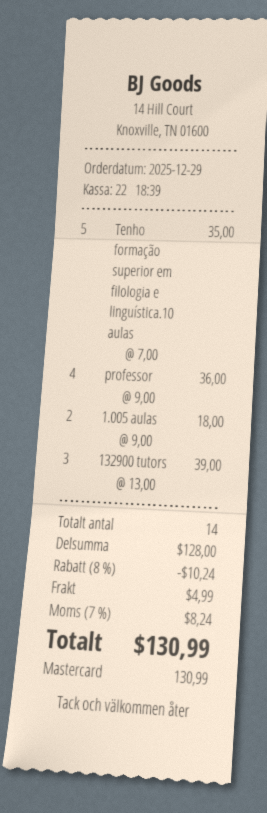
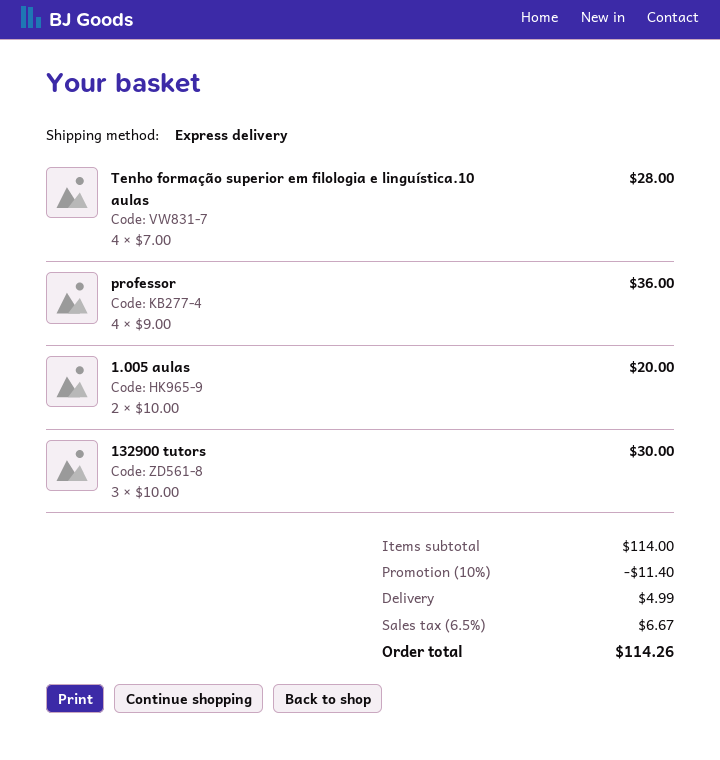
Tenho formação superior em filologia e linguística.10 aulas: 5 x 7.00 = 35.00 -> 4 x 7.00 = 28.00
1.005 aulas: 2 x 9.00 = 18.00 -> 2 x 10.00 = 20.00
132900 tutors: 3 x 13.00 = 39.00 -> 3 x 10.00 = 30.00
subtotal: 128.00 -> 114.00
discount: 8% = 10.24 -> 10% = 11.40
tax: 7% = 8.24 -> 6.5% = 6.67
total: 130.99 -> 114.26

